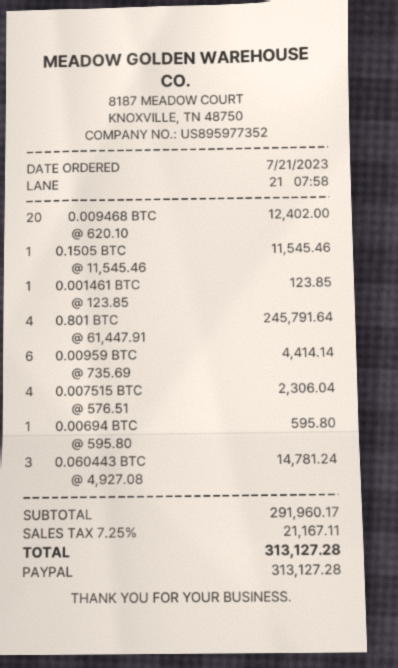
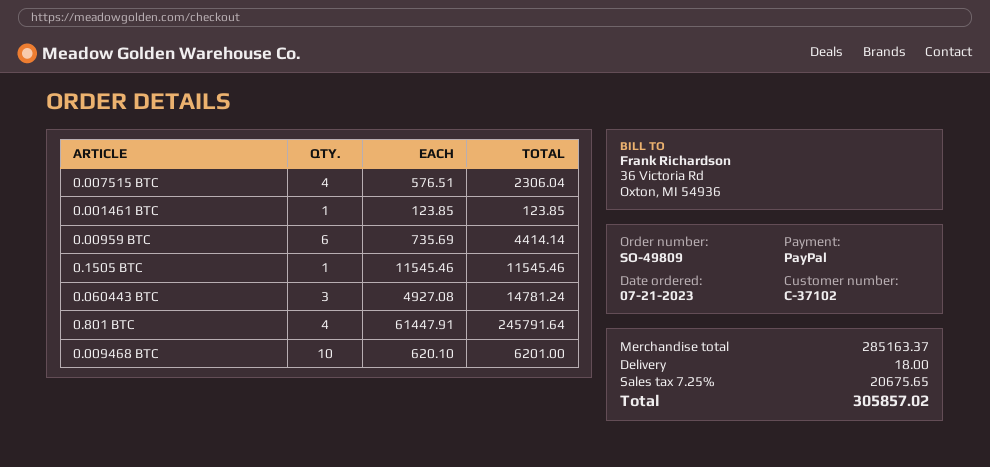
0.009468 BTC: 20 x 620.10 = 12402.00 -> 10 x 620.10 = 6201.00
0.00694 BTC: 1 x 595.80 = 595.80 -> none
subtotal: 291960.17 -> 285163.37
shipping: none -> 18.00
tax: 7.25% = 21167.11 -> 7.25% = 20675.65
total: 313127.28 -> 305857.02

